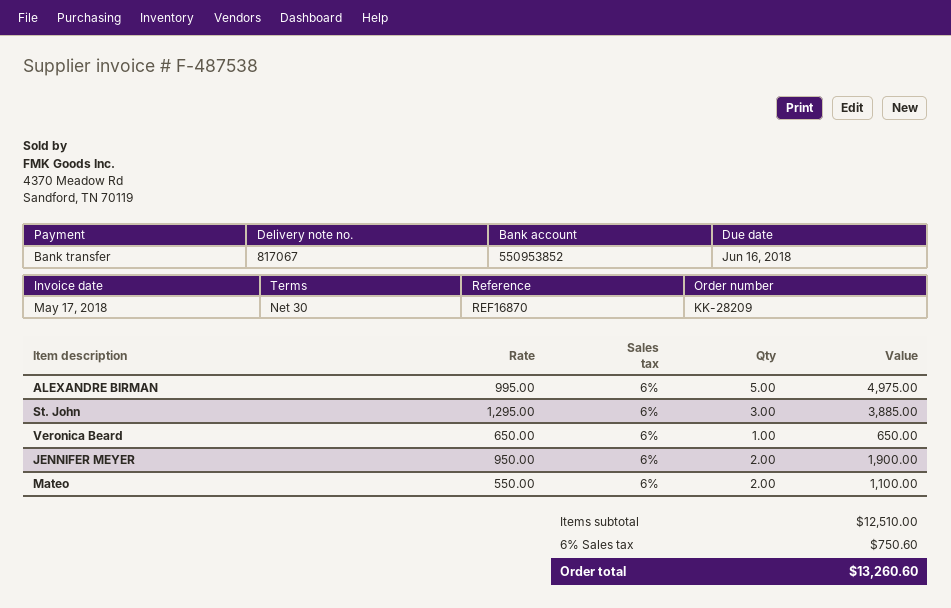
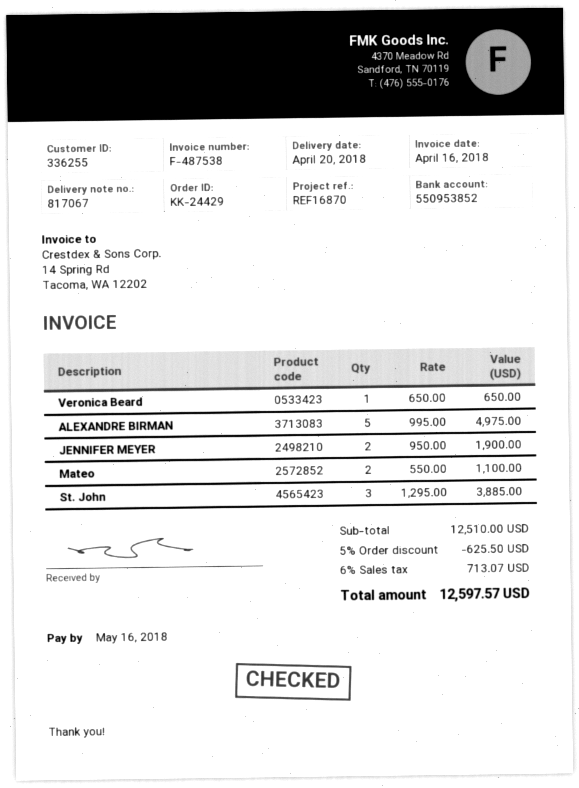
order number: KK-28209 -> KK-24429
invoice date: 2018-05-17 -> 2018-04-16
due date: 2018-06-16 -> 2018-05-16
discount: none -> 5% = 625.50
tax: 6% = 750.60 -> 6% = 713.07
total: 13260.60 -> 12597.57

